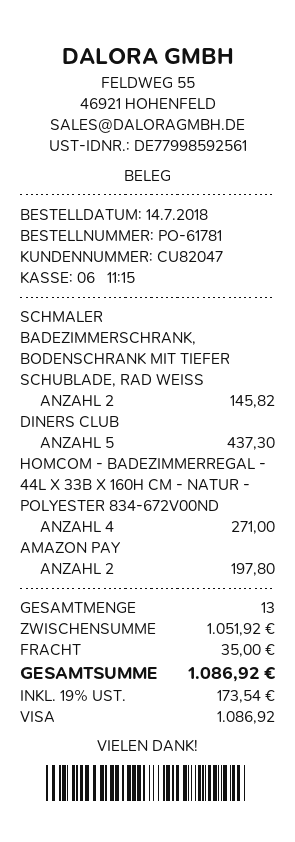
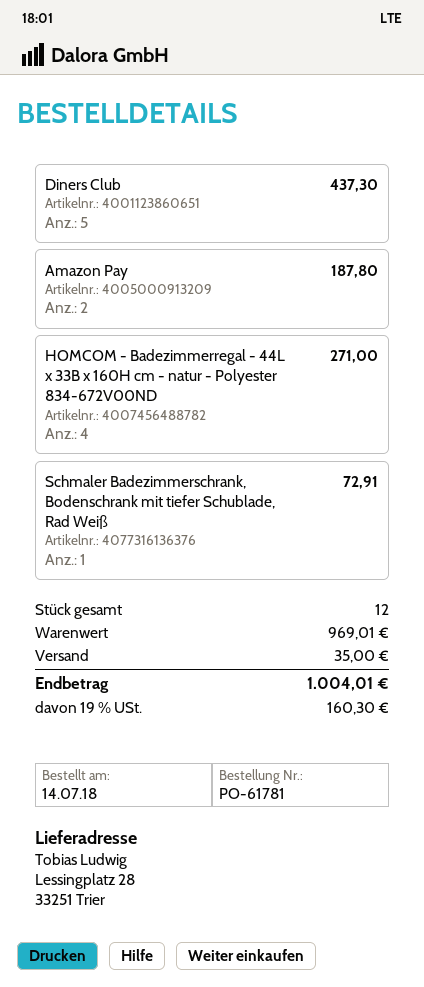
SCHMALER BADEZIMMERSCHRANK, BODENSCHRANK MIT TIEFER SCHUBLADE, RAD WEISS: 2 for 145.82 -> 1 for 72.91
AMAZON PAY: 2 for 197.80 -> 2 for 187.80
total quantity: 13 -> 12
subtotal: 1051.92 -> 969.01
tax: 19% = 173.54 -> 19% = 160.30
total: 1086.92 -> 1004.01

